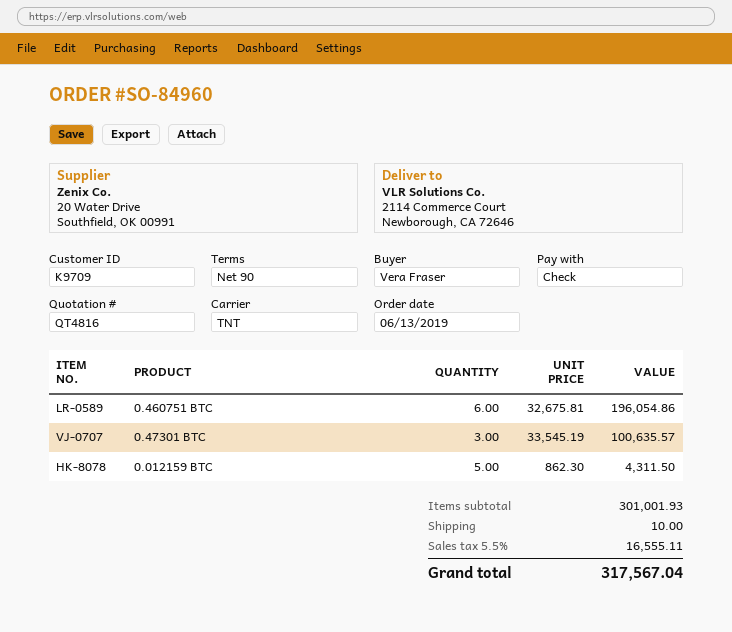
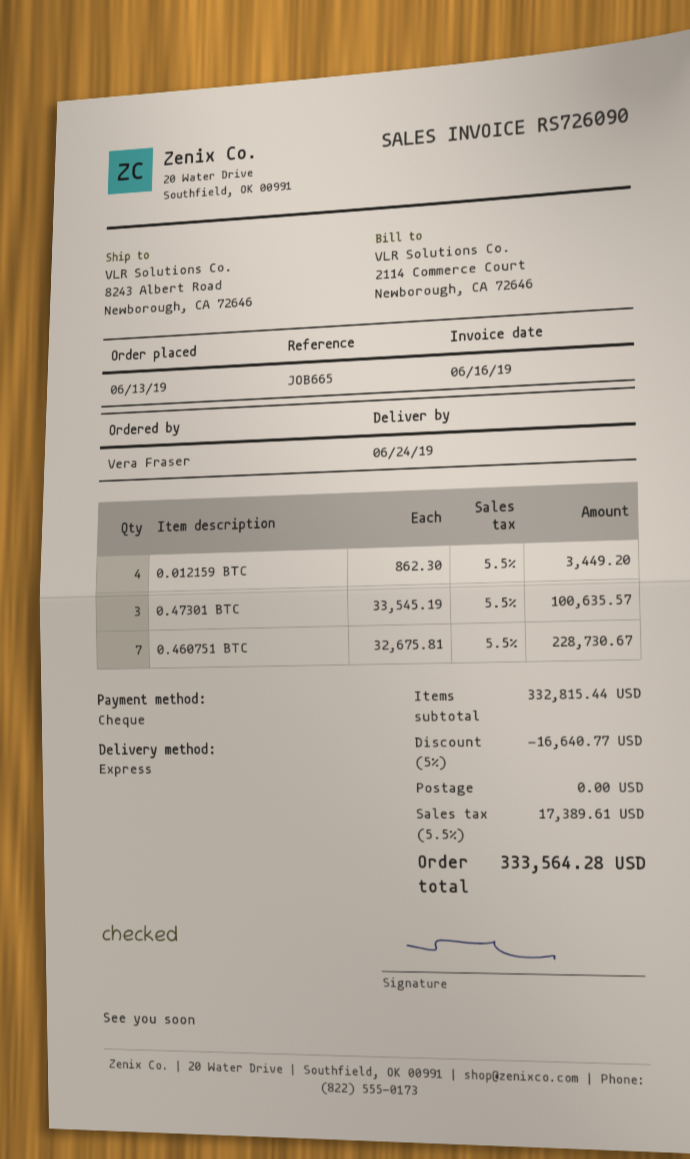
shipping method: TNT -> express
ship to: 2114 Commerce Court, Newborough, CA 72646 -> 8243 Albert Road, Newborough, CA 72646
0.460751 BTC: 6 x 32675.81 = 196054.86 -> 7 x 32675.81 = 228730.67
0.012159 BTC: 5 x 862.30 = 4311.50 -> 4 x 862.30 = 3449.20
subtotal: 301001.93 -> 332815.44
discount: none -> 5% = 16640.77
shipping: 10.00 -> 0.00
tax: 5.5% = 16555.11 -> 5.5% = 17389.61
total: 317567.04 -> 333564.28

